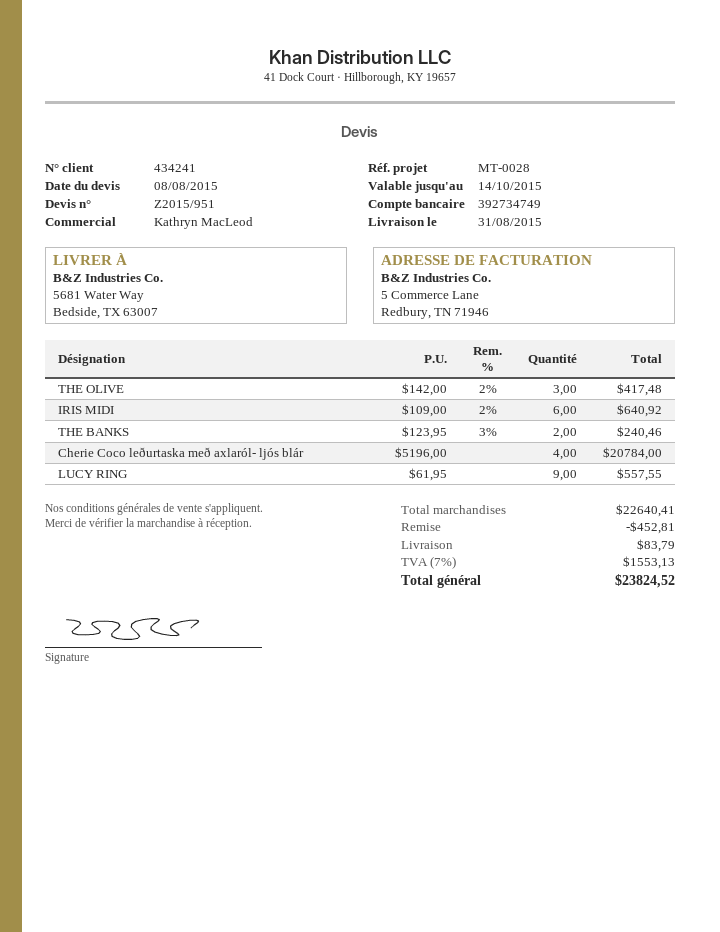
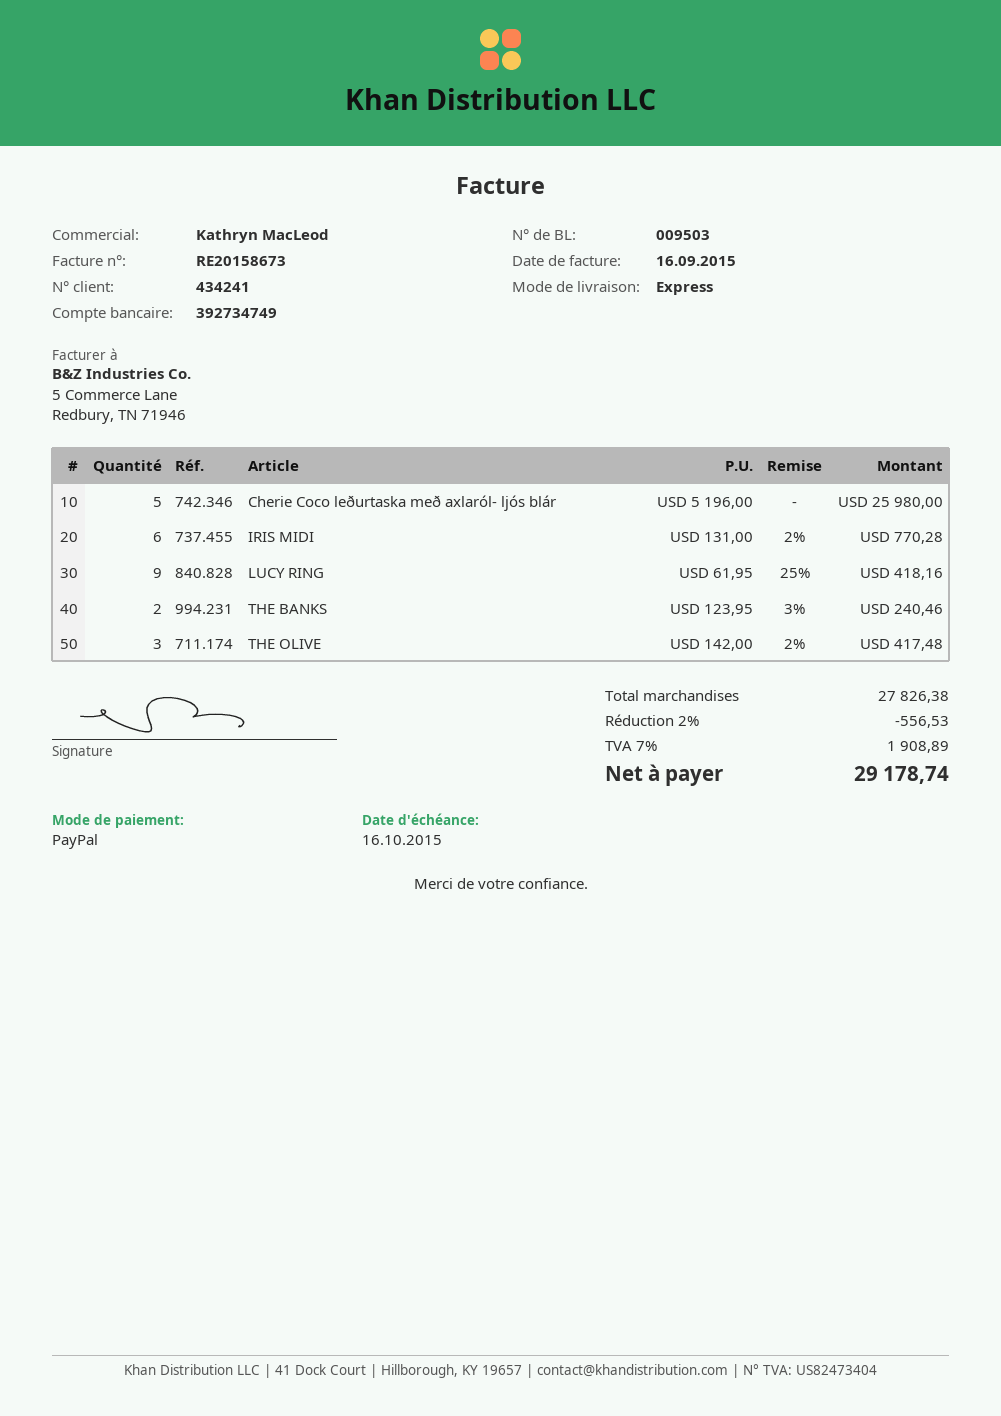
IRIS MIDI: 6 x 109.00 - 2% = 640.92 -> 6 x 131.00 - 2% = 770.28
Cherie Coco leðurtaska með axlaról- ljós blár: 4 x 5196.00 = 20784.00 -> 5 x 5196.00 = 25980.00
LUCY RING: 9 x 61.95 = 557.55 -> 9 x 61.95 - 25% = 418.16
subtotal: 22640.41 -> 27826.38
discount: 452.81 -> 556.53
shipping: 83.79 -> none
tax: 7% = 1553.13 -> 7% = 1908.89
total: 23824.52 -> 29178.74

